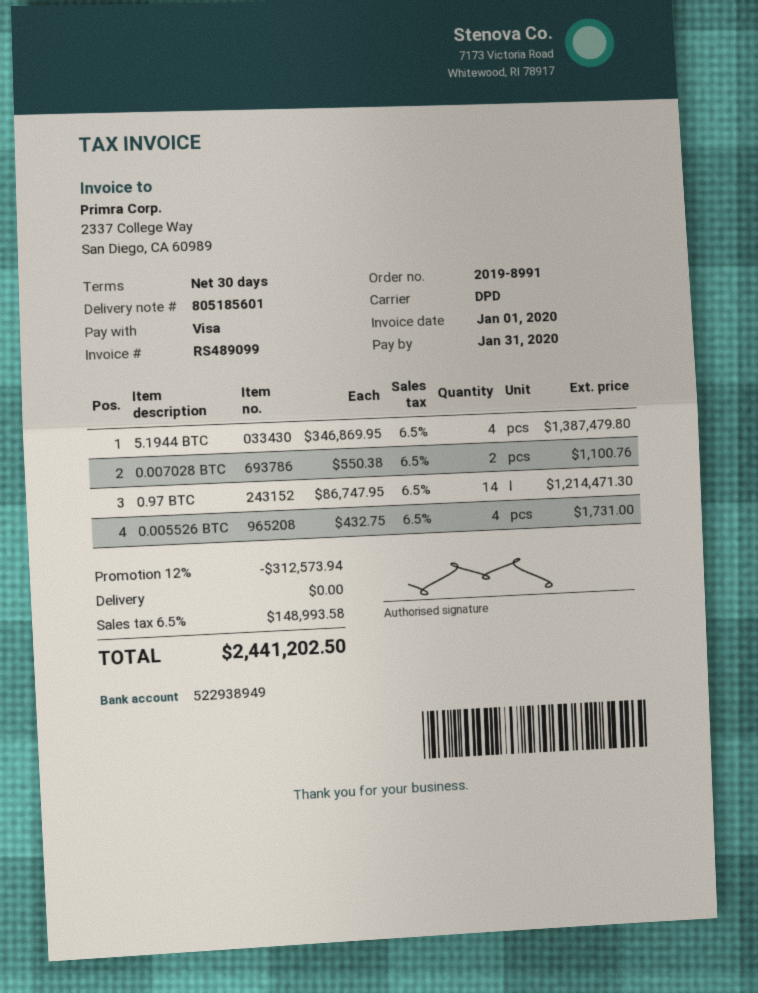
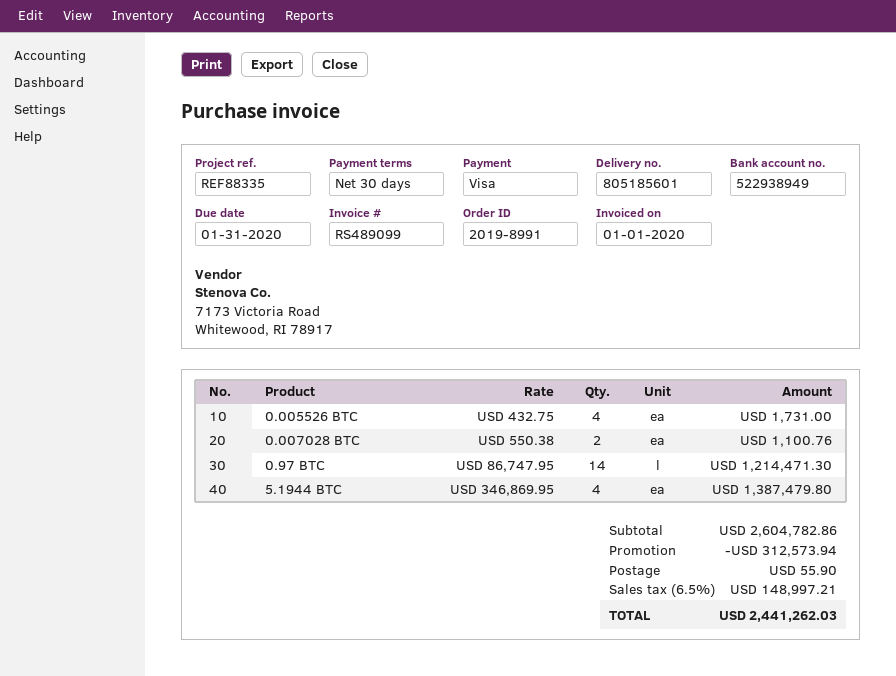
shipping: 0.00 -> 55.90
tax: 6.5% = 148993.58 -> 6.5% = 148997.21
total: 2441202.50 -> 2441262.03

